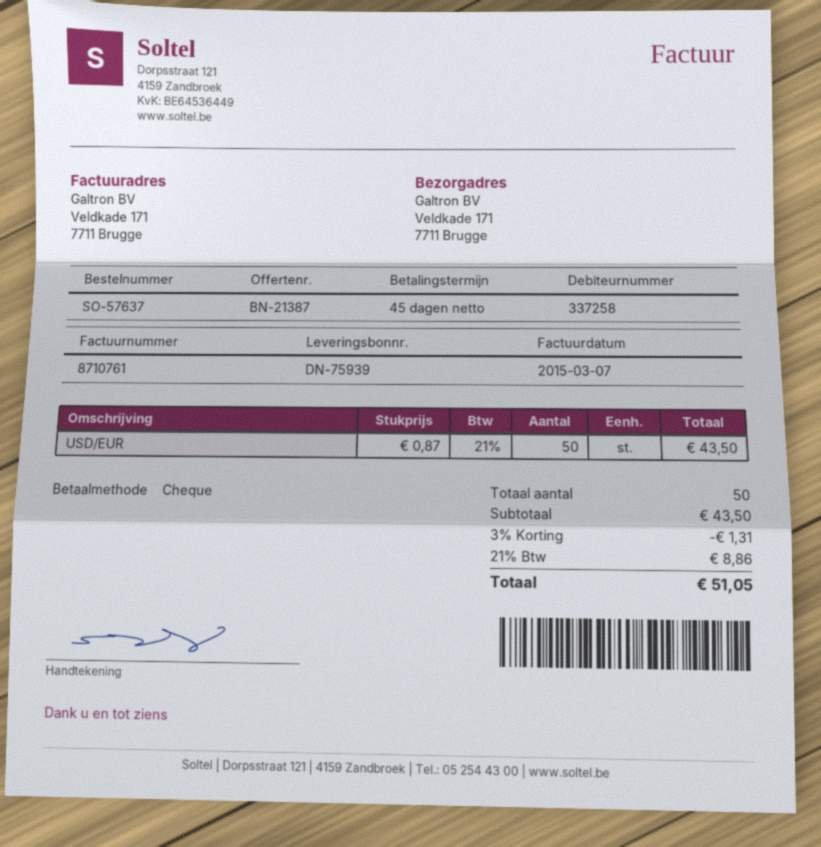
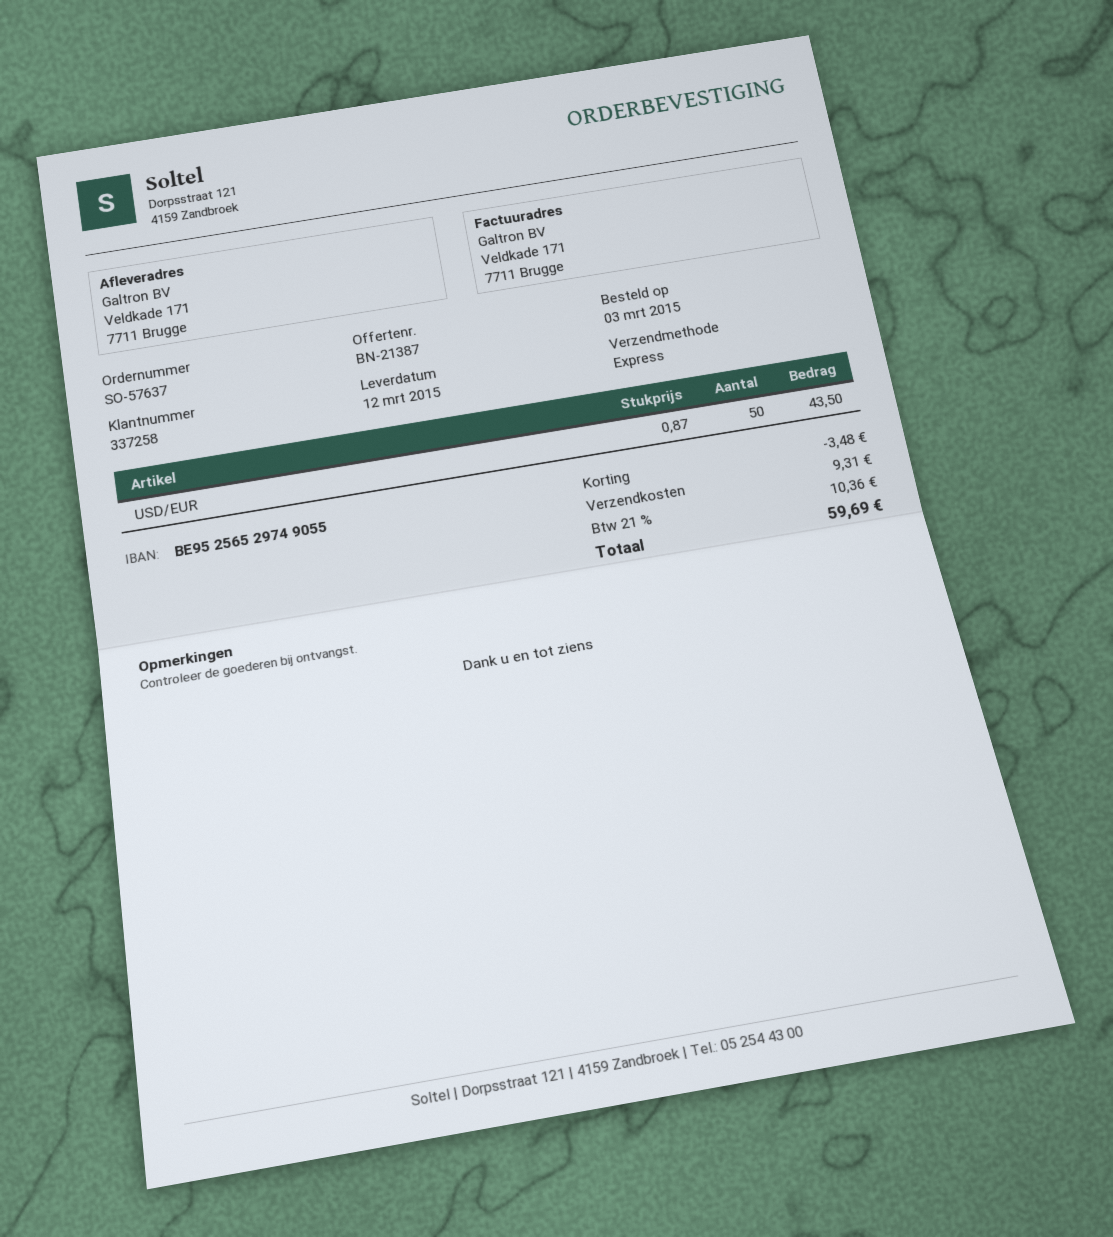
discount: 1.31 -> 3.48
shipping: none -> 9.31
tax: 21% = 8.86 -> 21% = 10.36
total: 51.05 -> 59.69

